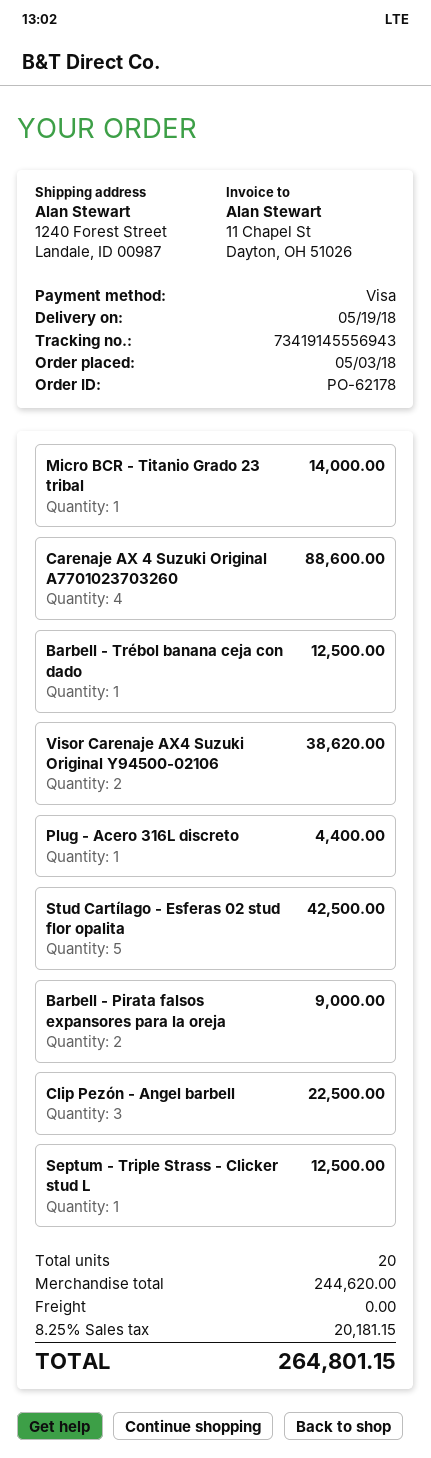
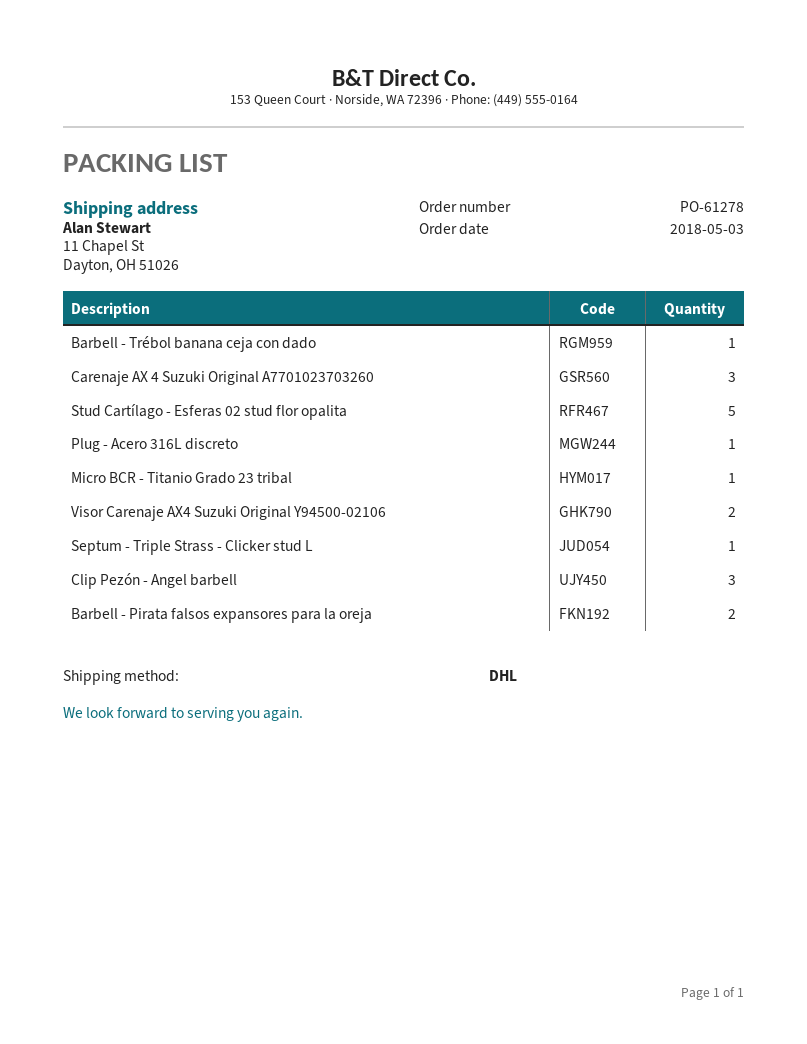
order number: PO-62178 -> PO-61278
ship to: 1240 Forest Street, Landale, ID 00987 -> 11 Chapel St, Dayton, OH 51026
Carenaje AX 4 Suzuki Original A7701023703260: 4 -> 3

